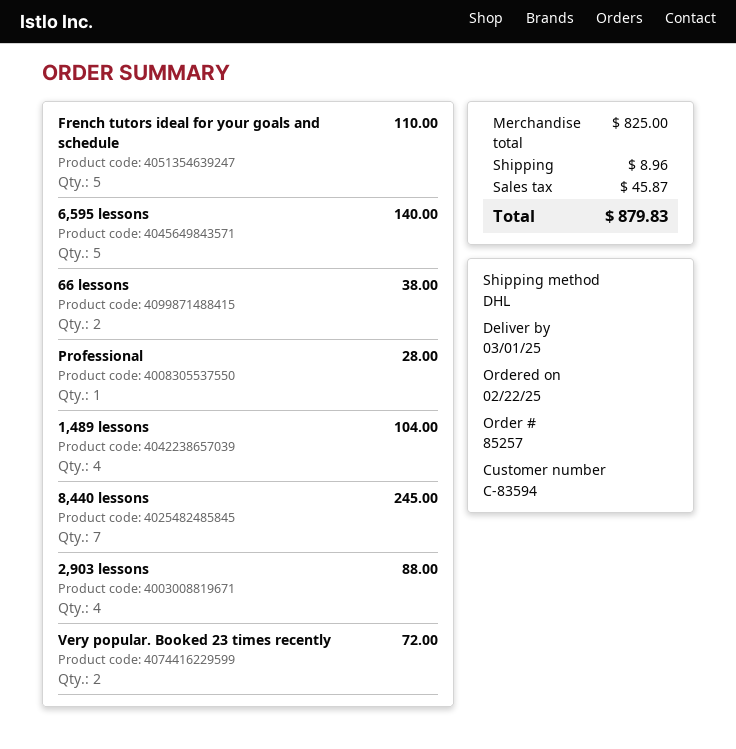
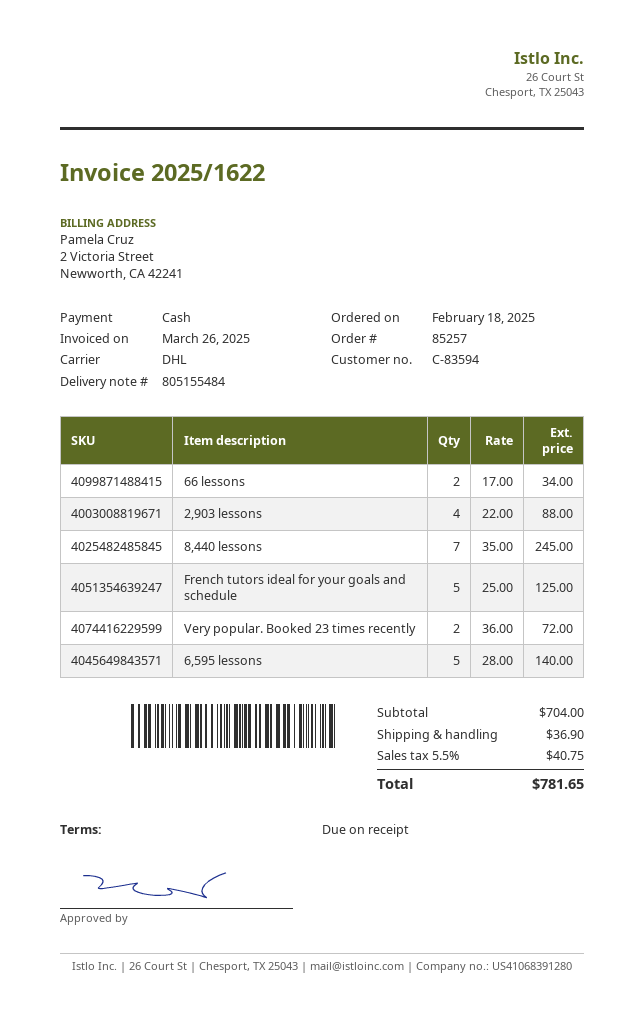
order date: 2025-02-22 -> 2025-02-18
French tutors ideal for your goals and schedule: 5 for 110.00 -> 5 for 125.00
66 lessons: 2 for 38.00 -> 2 for 34.00
Professional: 1 for 28.00 -> none
1,489 lessons: 4 for 104.00 -> none
subtotal: 825.00 -> 704.00
shipping: 8.96 -> 36.90
tax: 45.87 -> 40.75
total: 879.83 -> 781.65

